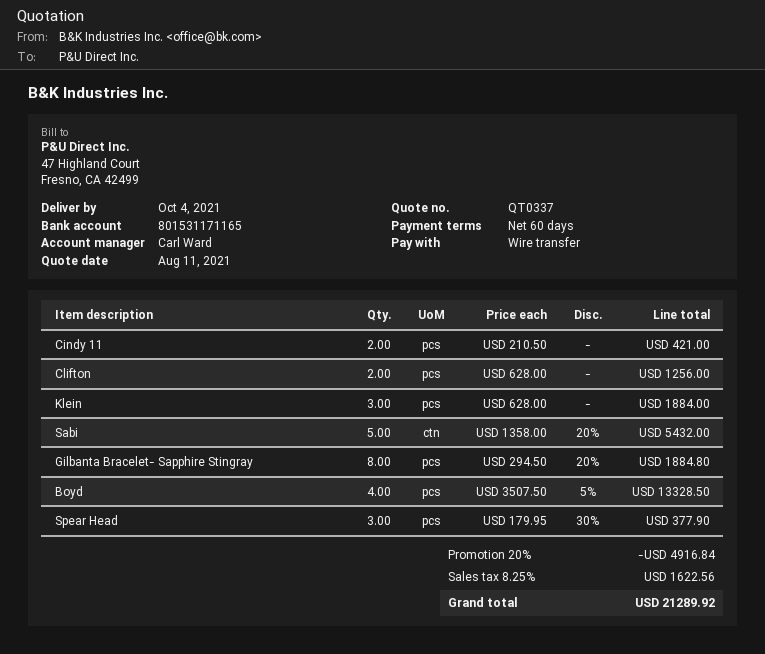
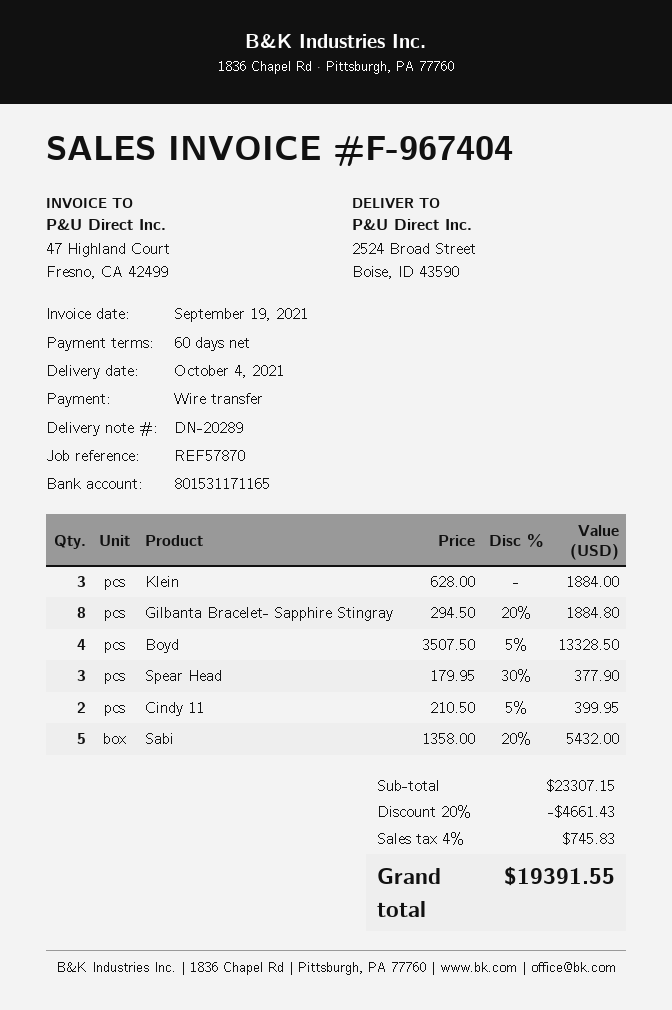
Cindy 11: 2 x 210.50 = 421.00 -> 2 x 210.50 - 5% = 399.95
Clifton: 2 x 628.00 = 1256.00 -> none
discount: 20% = 4916.84 -> 20% = 4661.43
tax: 8.25% = 1622.56 -> 4% = 745.83
total: 21289.92 -> 19391.55

